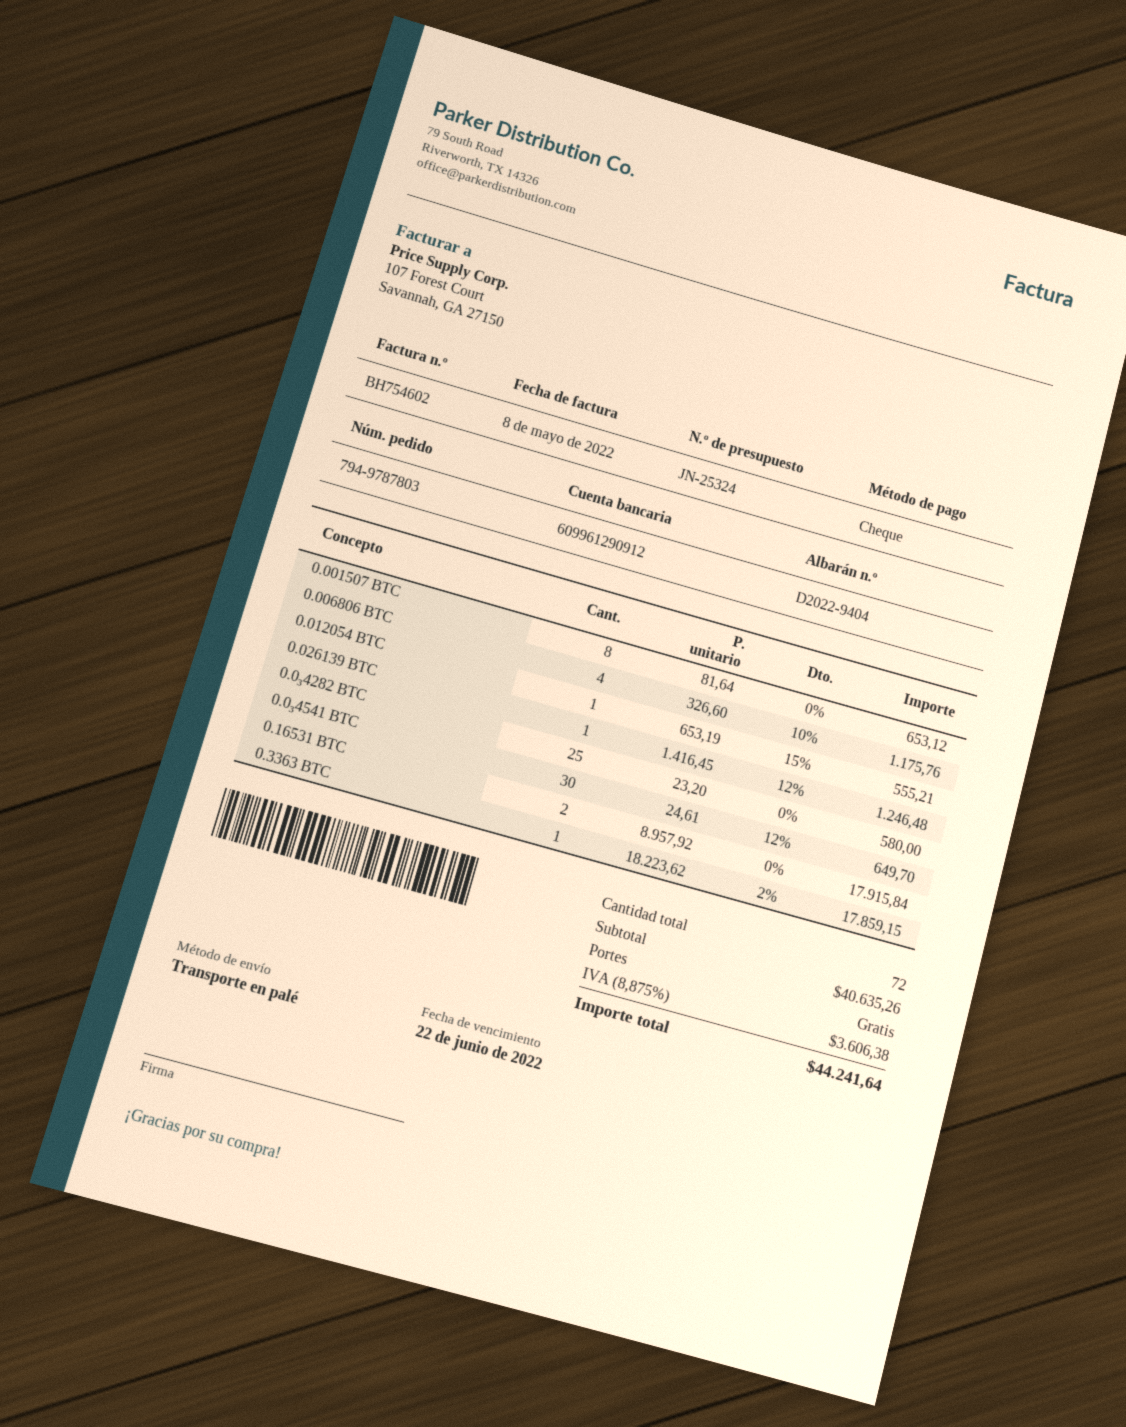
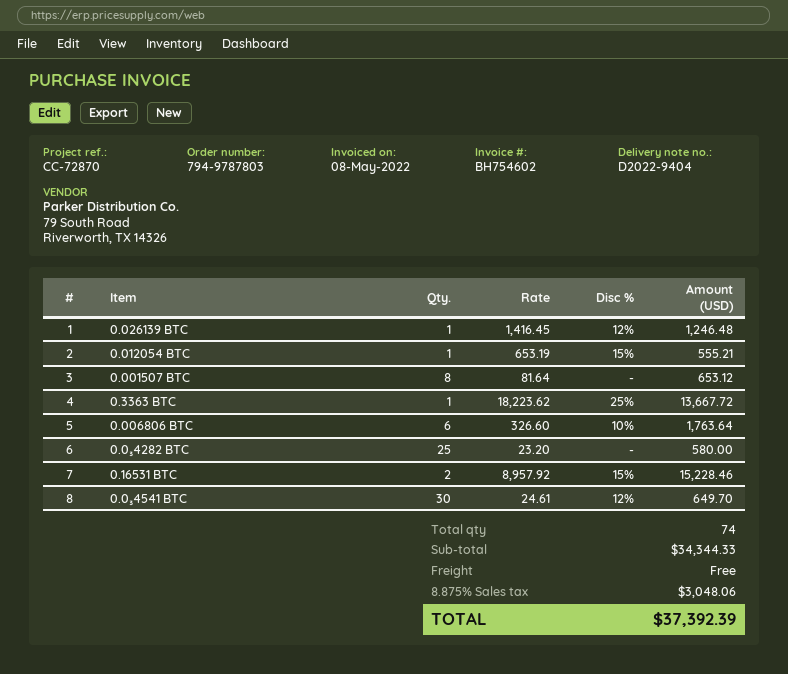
0.006806 BTC: 4 x 326.60 - 10% = 1175.76 -> 6 x 326.60 - 10% = 1763.64
0.16531 BTC: 2 x 8957.92 = 17915.84 -> 2 x 8957.92 - 15% = 15228.46
0.3363 BTC: 1 x 18223.62 - 2% = 17859.15 -> 1 x 18223.62 - 25% = 13667.72
total quantity: 72 -> 74
subtotal: 40635.26 -> 34344.33
tax: 8.875% = 3606.38 -> 8.875% = 3048.06
total: 44241.64 -> 37392.39

